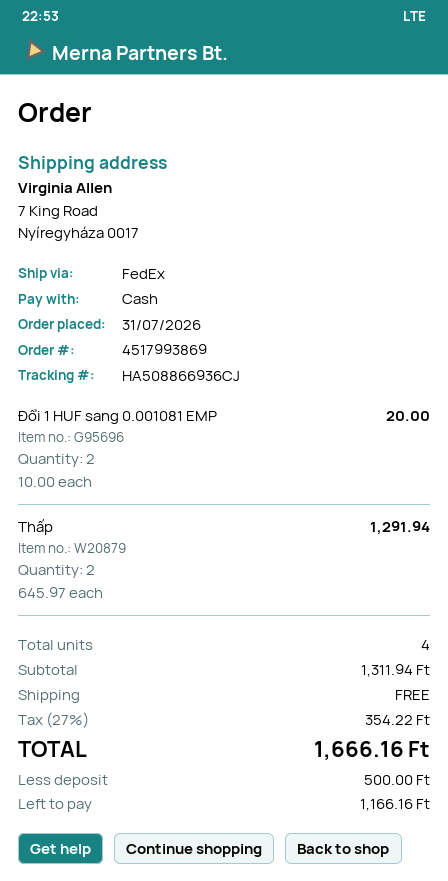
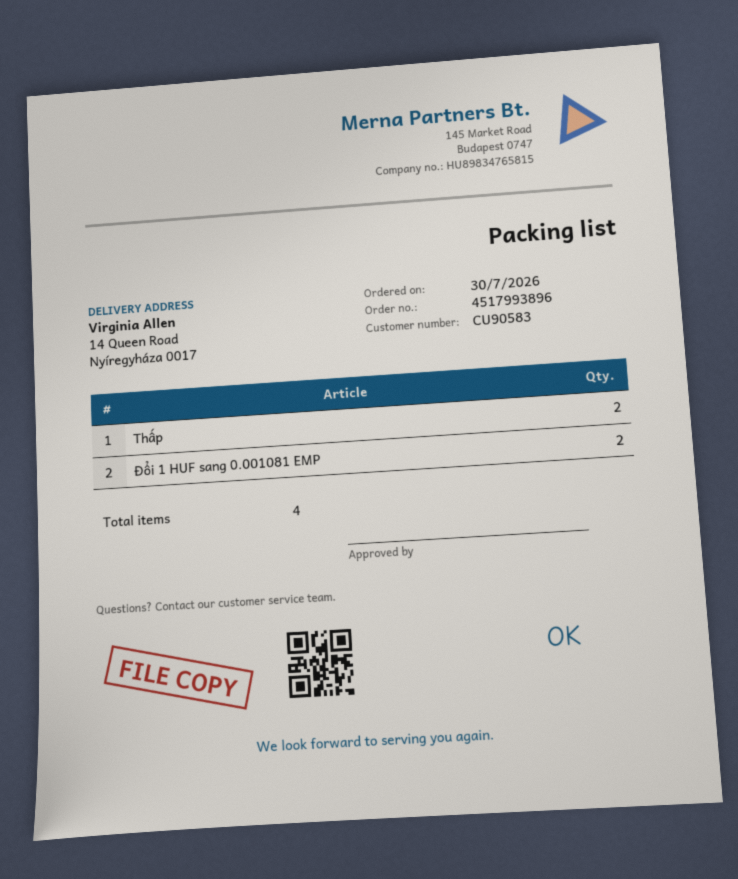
order number: 4517993869 -> 4517993896
order date: 2026-07-31 -> 2026-07-30
ship to: 7 King Road, Nyíregyháza 0017 -> 14 Queen Road, Nyíregyháza 0017

